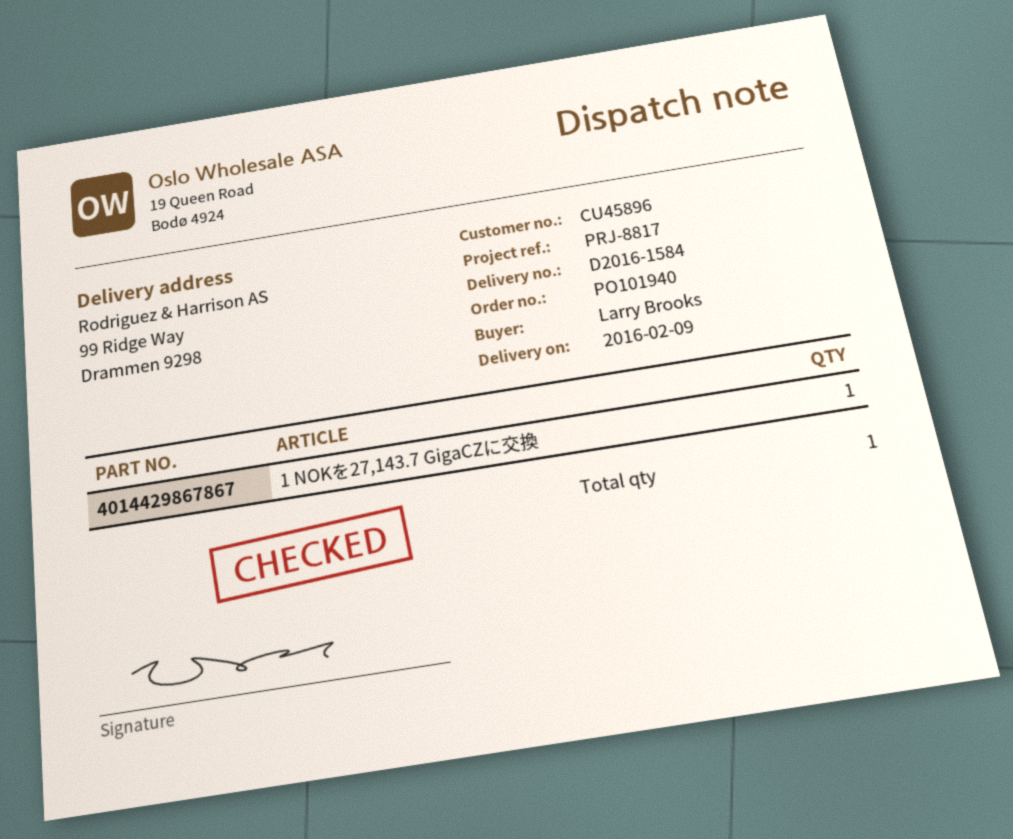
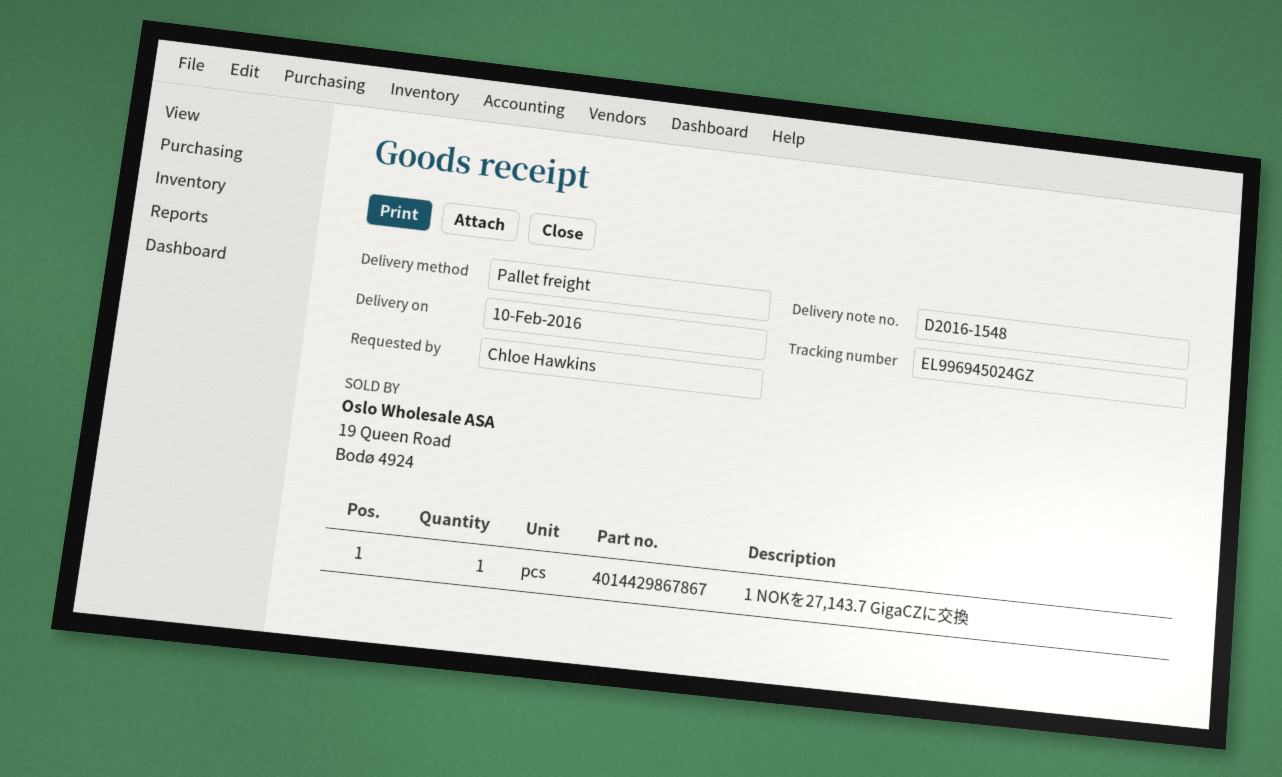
delivery note number: D2016-1584 -> D2016-1548
delivery date: 2016-02-09 -> 2016-02-10
ordered by: Larry Brooks -> Chloe Hawkins

